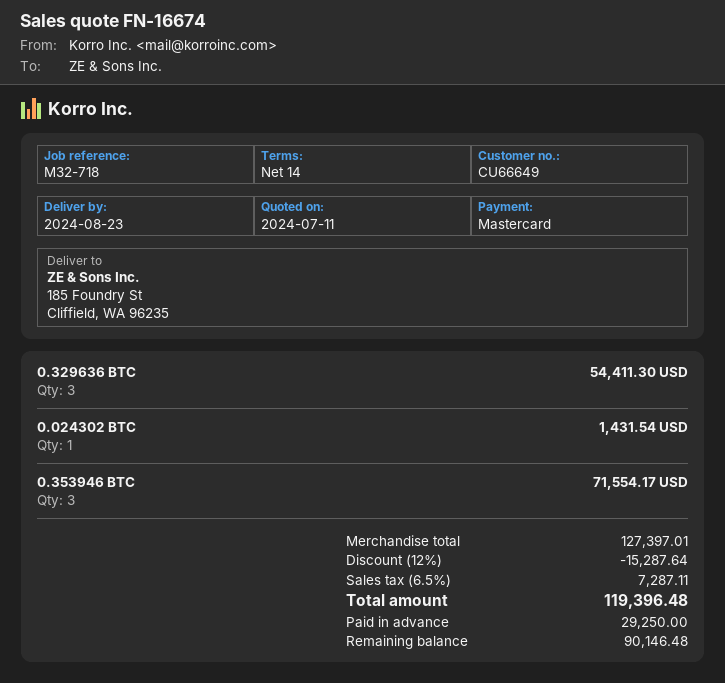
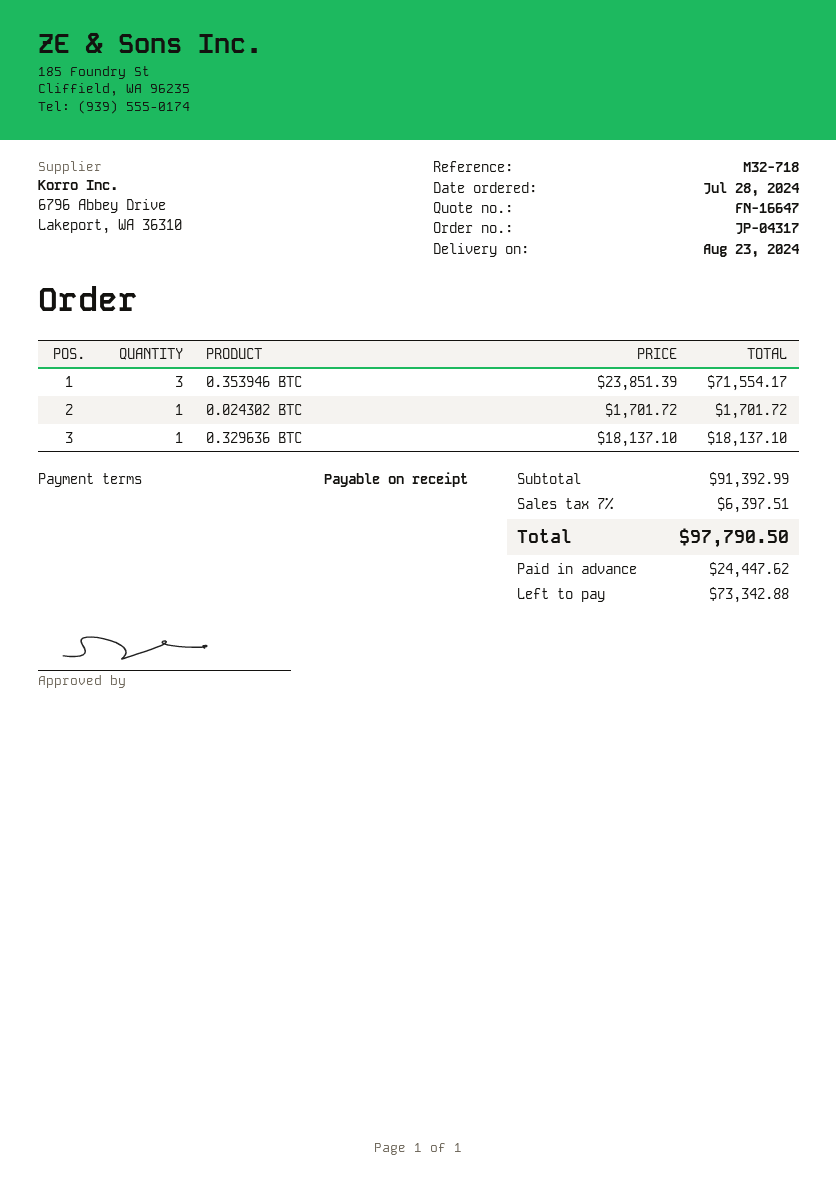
quote number: FN-16674 -> FN-16647
payment terms: 14 days -> on receipt
0.329636 BTC: 3 for 54411.30 -> 1 for 18137.10
0.024302 BTC: 1 for 1431.54 -> 1 for 1701.72
subtotal: 127397.01 -> 91392.99
discount: 12% = 15287.64 -> none
tax: 6.5% = 7287.11 -> 7% = 6397.51
total: 119396.48 -> 97790.50
deposit: 29250.00 -> 24447.62
balance: 90146.48 -> 73342.88

